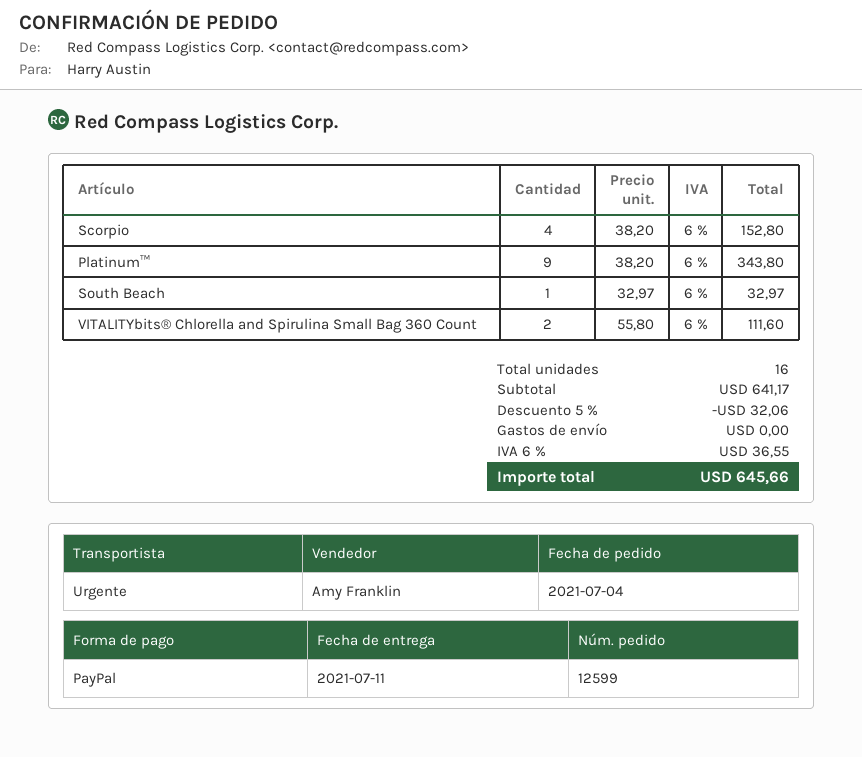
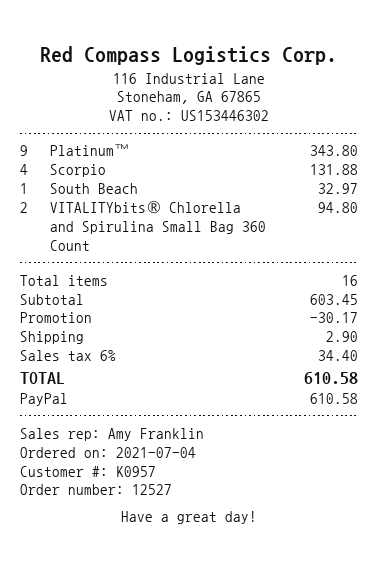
order number: 12599 -> 12527
Scorpio: 4 for 152.80 -> 4 for 131.88
VITALITYbits® Chlorella and Spirulina Small Bag 360 Count: 2 for 111.60 -> 2 for 94.80
subtotal: 641.17 -> 603.45
discount: 32.06 -> 30.17
shipping: 0.00 -> 2.90
tax: 6% = 36.55 -> 6% = 34.40
total: 645.66 -> 610.58

